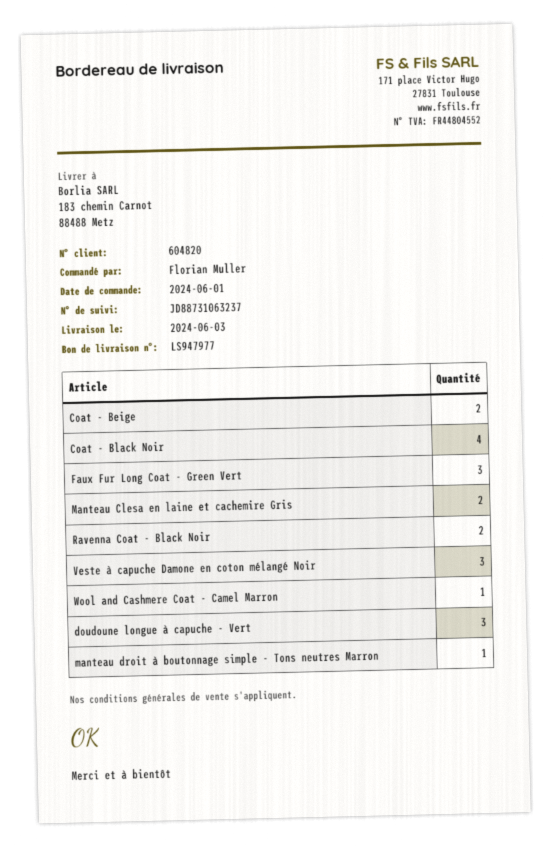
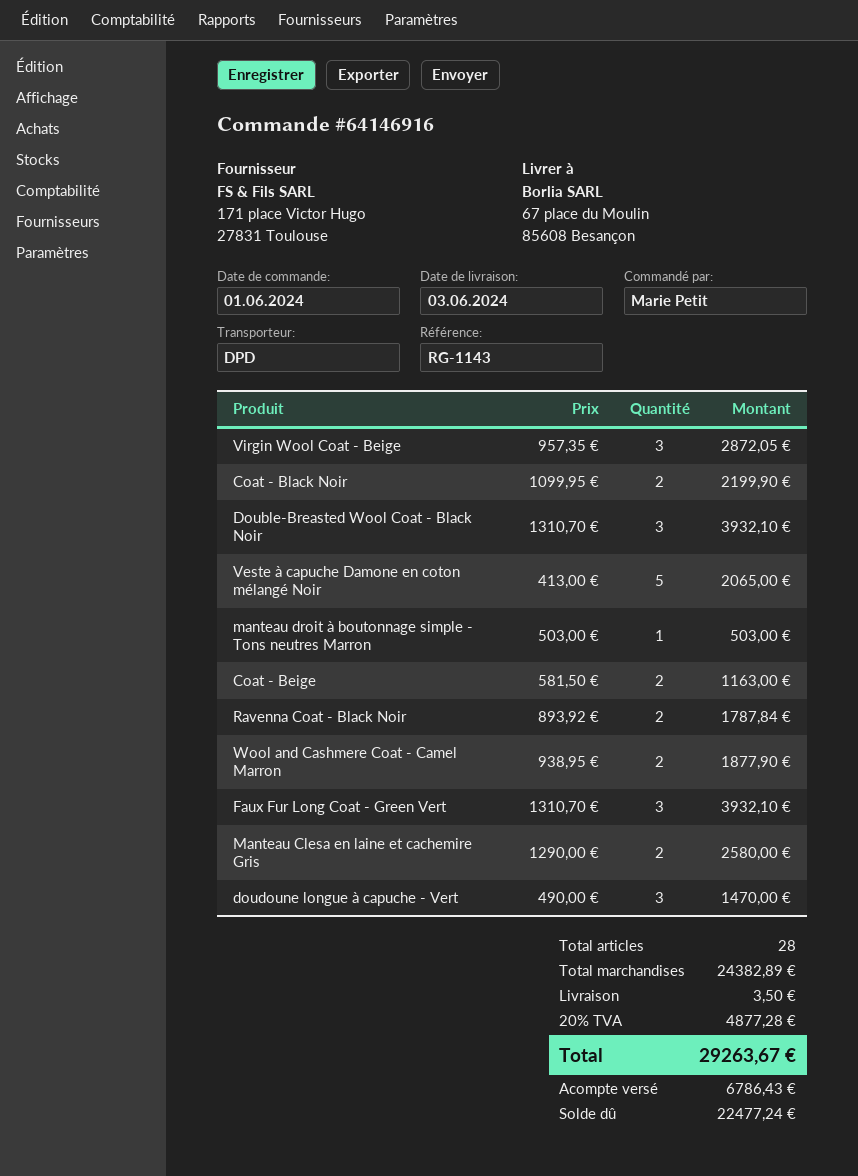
ordered by: Florian Muller -> Marie Petit
ship to: 183 chemin Carnot, 88488 Metz -> 67 place du Moulin, 85608 Besançon
Coat - Black Noir: 4 -> 2
Veste à capuche Damone en coton mélangé Noir: 3 -> 5
Wool and Cashmere Coat - Camel Marron: 1 -> 2
Virgin Wool Coat - Beige: none -> 3
Double-Breasted Wool Coat - Black Noir: none -> 3

